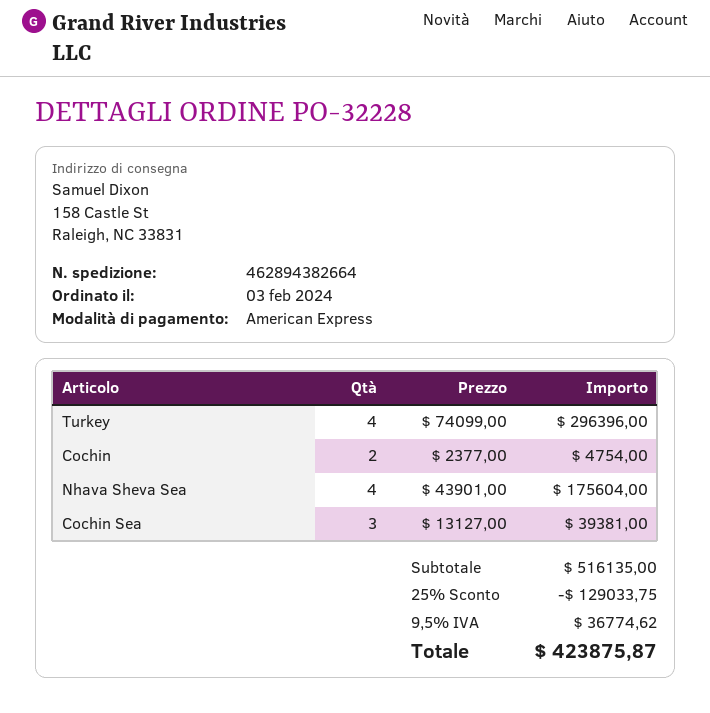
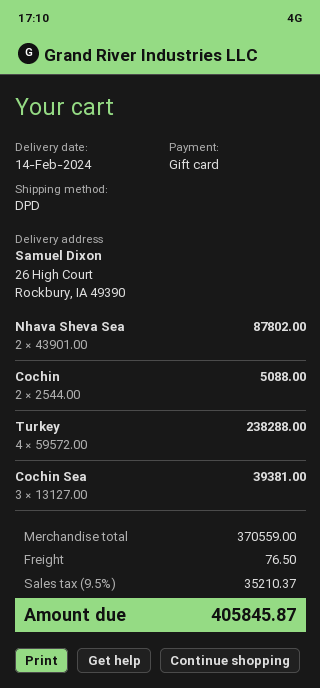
payment method: American Express -> gift card
ship to: 158 Castle St, Raleigh, NC 33831 -> 26 High Court, Rockbury, IA 49390
Turkey: 4 x 74099.00 = 296396.00 -> 4 x 59572.00 = 238288.00
Cochin: 2 x 2377.00 = 4754.00 -> 2 x 2544.00 = 5088.00
Nhava Sheva Sea: 4 x 43901.00 = 175604.00 -> 2 x 43901.00 = 87802.00
subtotal: 516135.00 -> 370559.00
discount: 25% = 129033.75 -> none
shipping: none -> 76.50
tax: 9.5% = 36774.62 -> 9.5% = 35210.37
total: 423875.87 -> 405845.87

